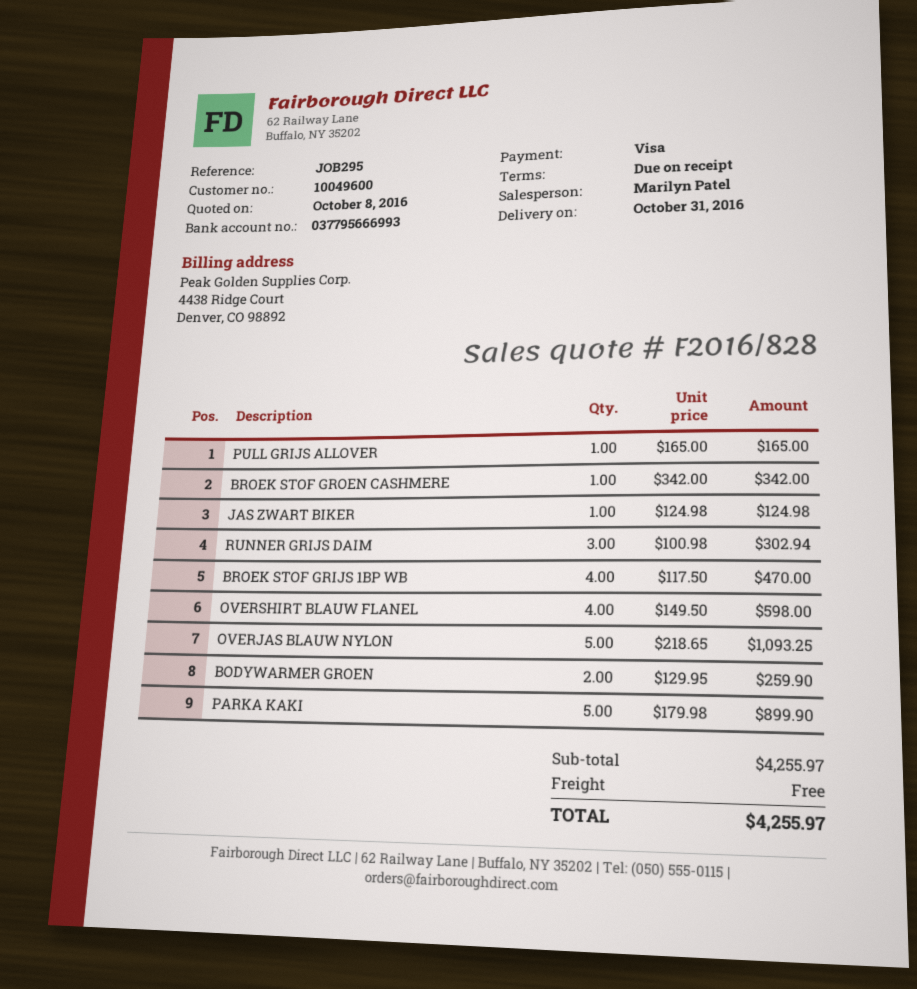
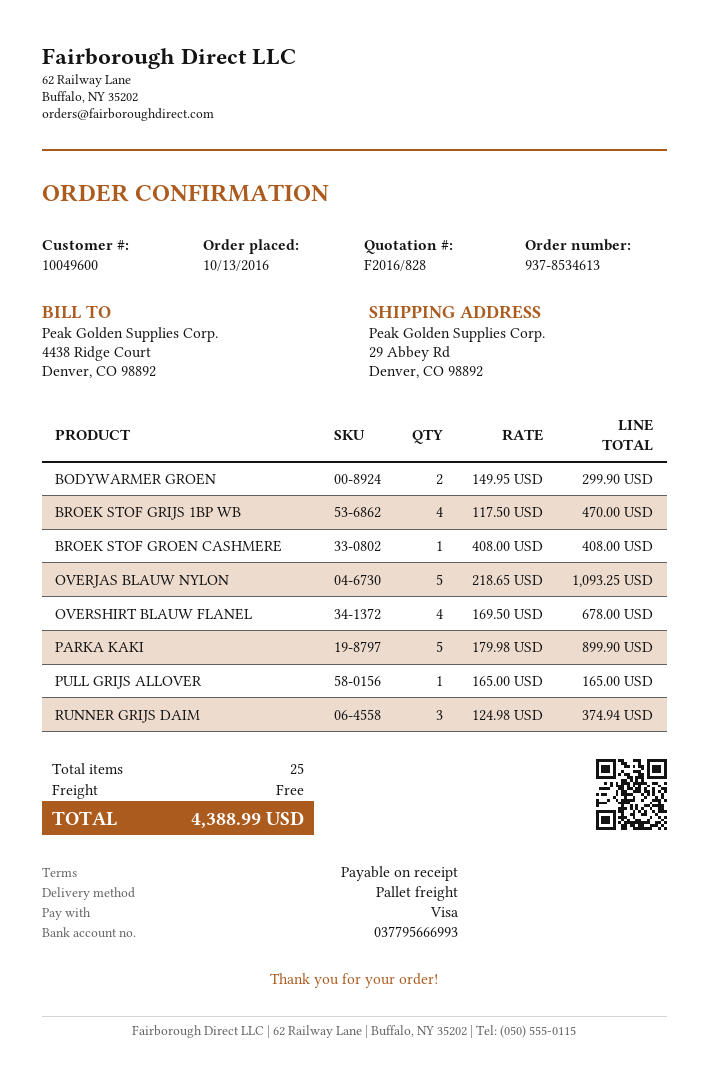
BROEK STOF GROEN CASHMERE: 1 x 342.00 = 342.00 -> 1 x 408.00 = 408.00
JAS ZWART BIKER: 1 x 124.98 = 124.98 -> none
RUNNER GRIJS DAIM: 3 x 100.98 = 302.94 -> 3 x 124.98 = 374.94
OVERSHIRT BLAUW FLANEL: 4 x 149.50 = 598.00 -> 4 x 169.50 = 678.00
BODYWARMER GROEN: 2 x 129.95 = 259.90 -> 2 x 149.95 = 299.90
total: 4255.97 -> 4388.99

